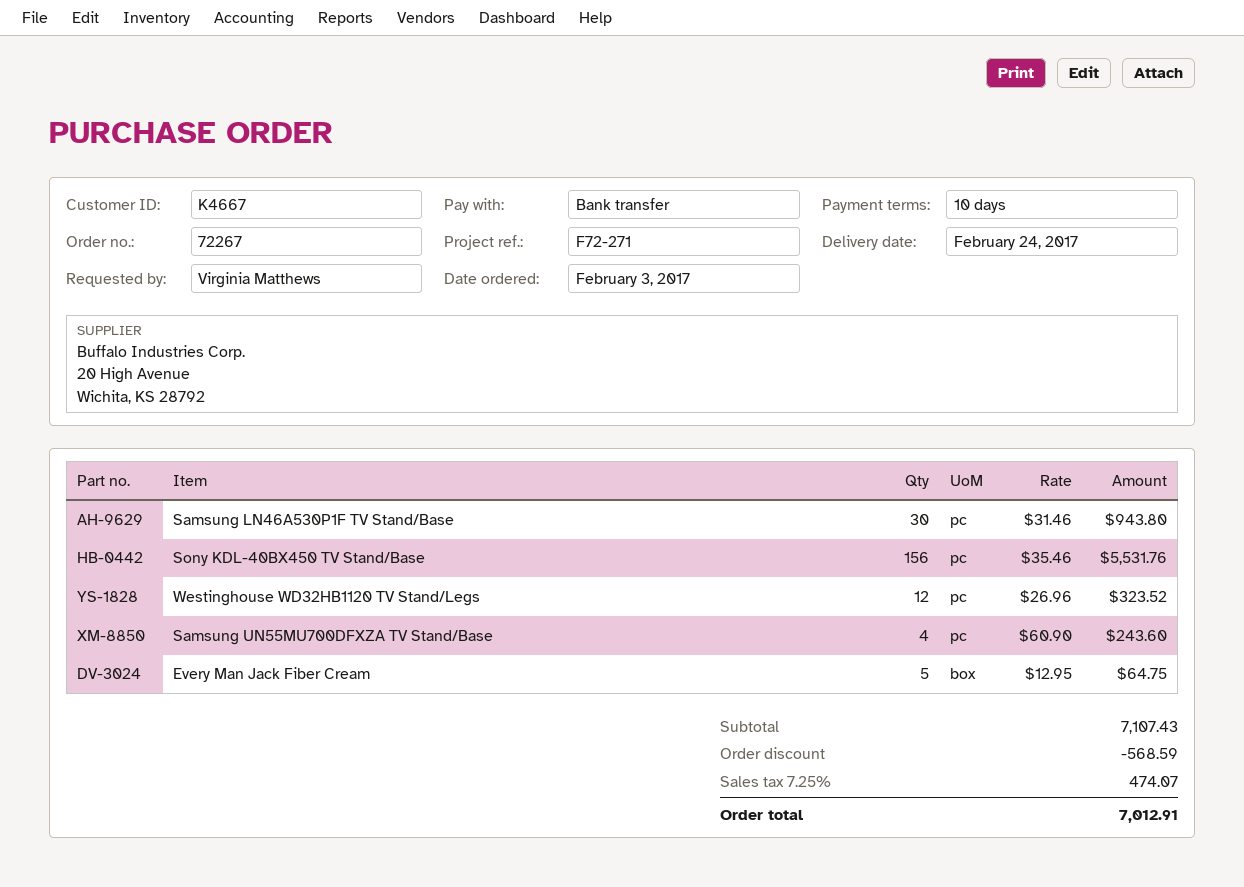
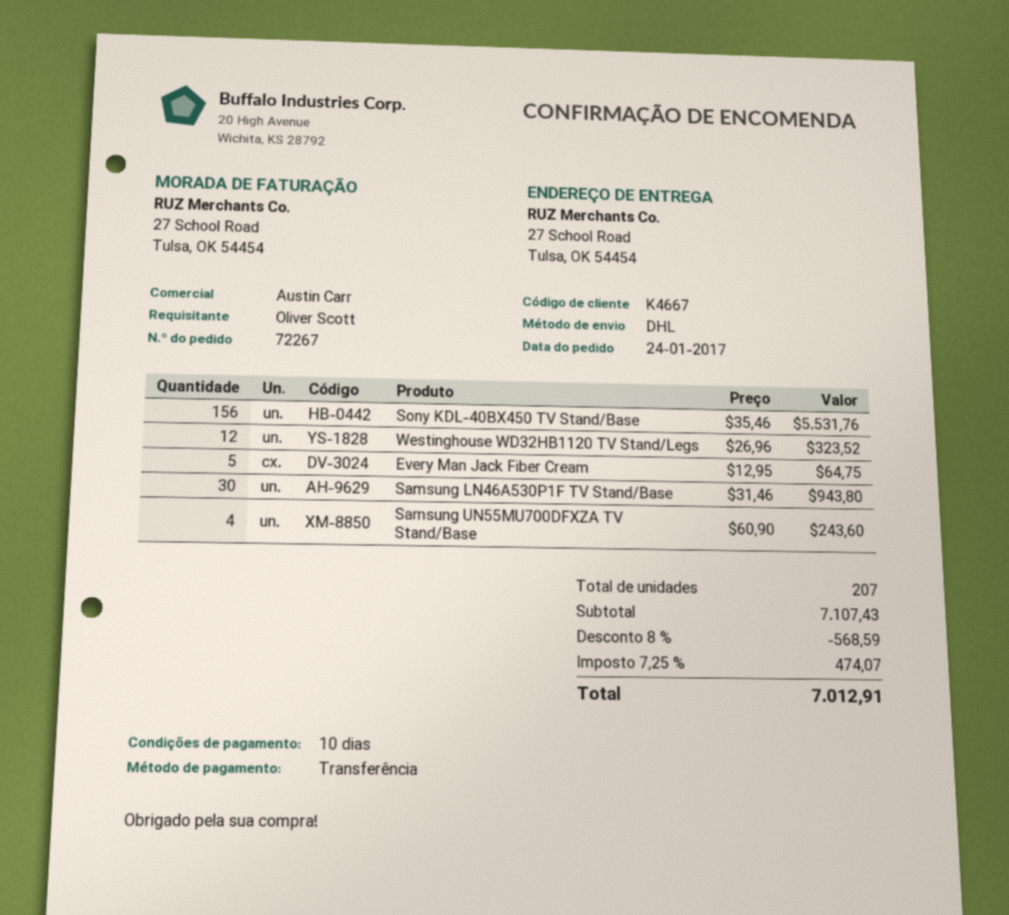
order date: 2017-02-03 -> 2017-01-24
ordered by: Virginia Matthews -> Oliver Scott

